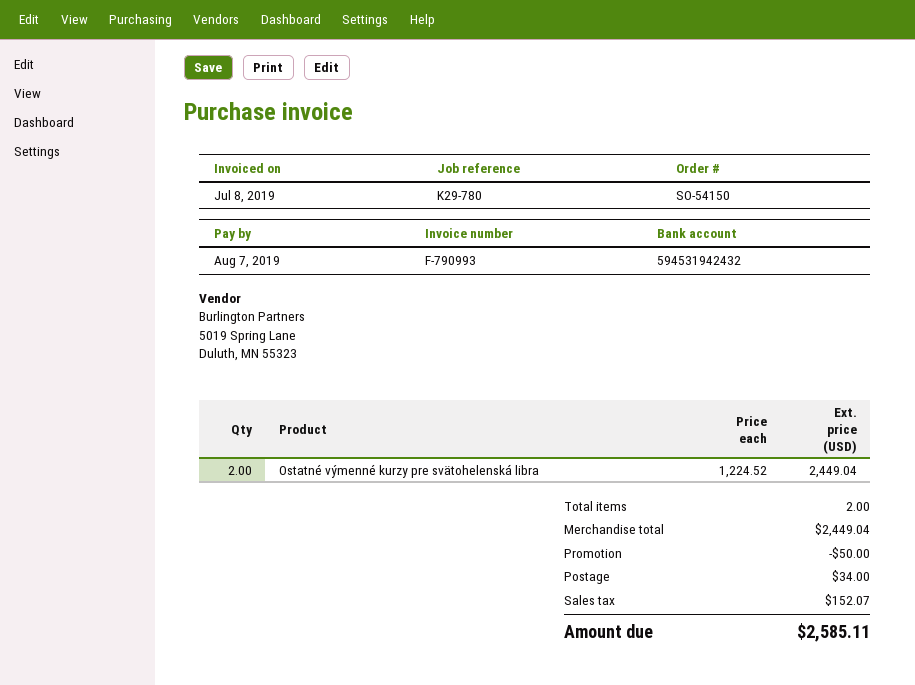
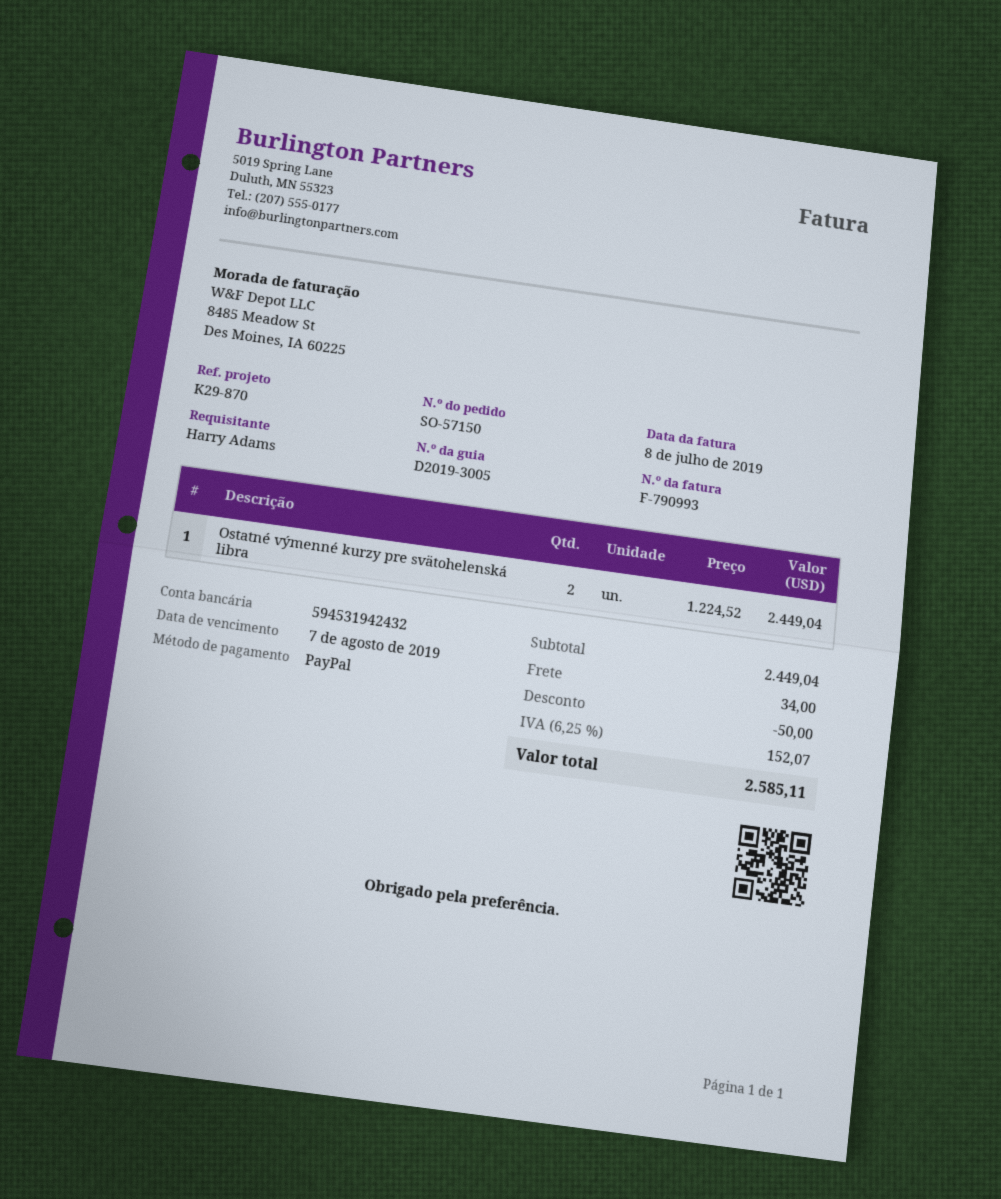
order number: SO-54150 -> SO-57150
reference: K29-780 -> K29-870

